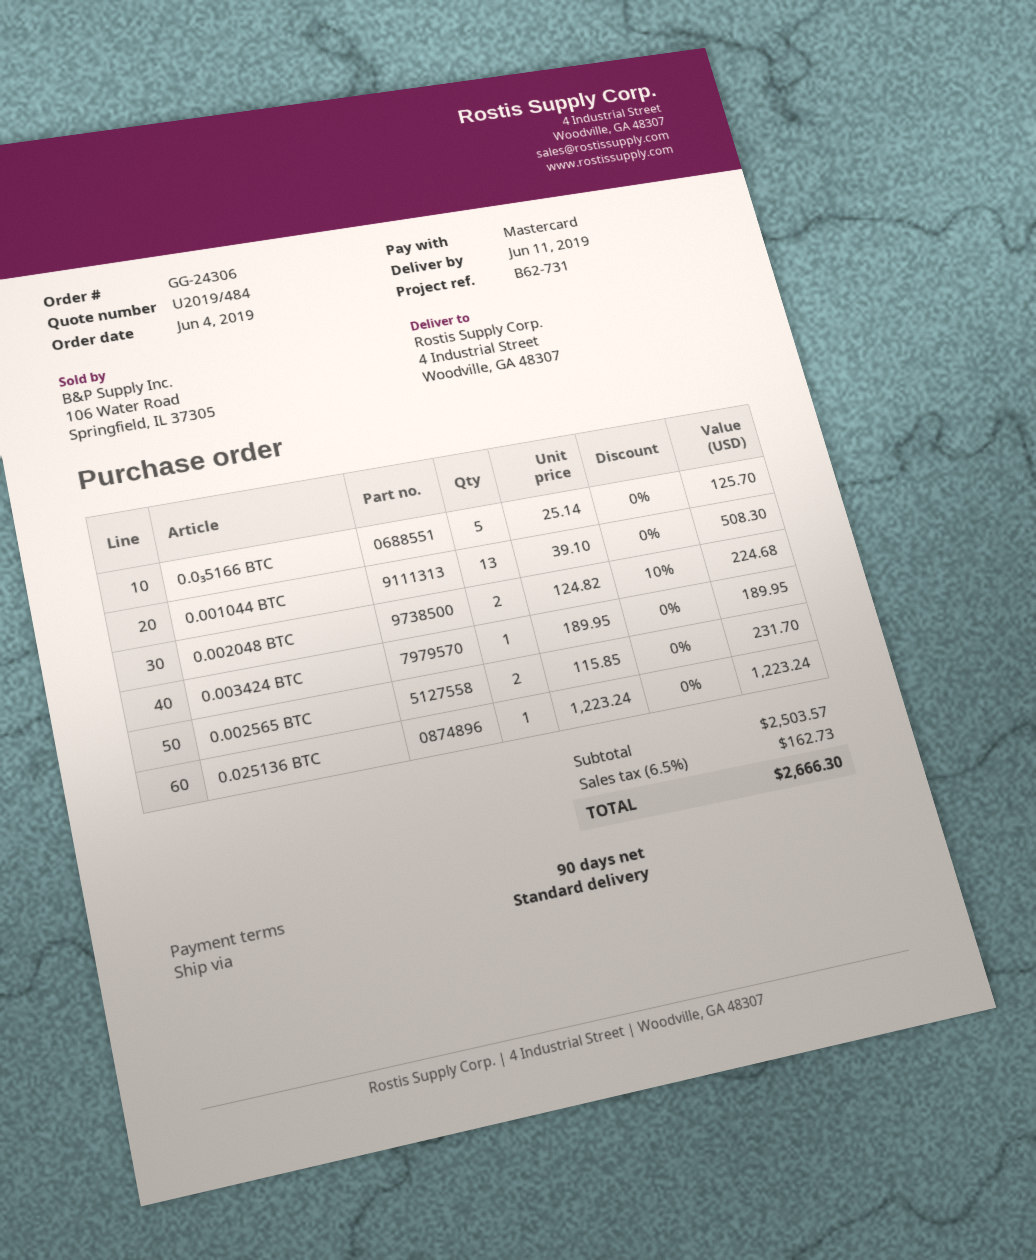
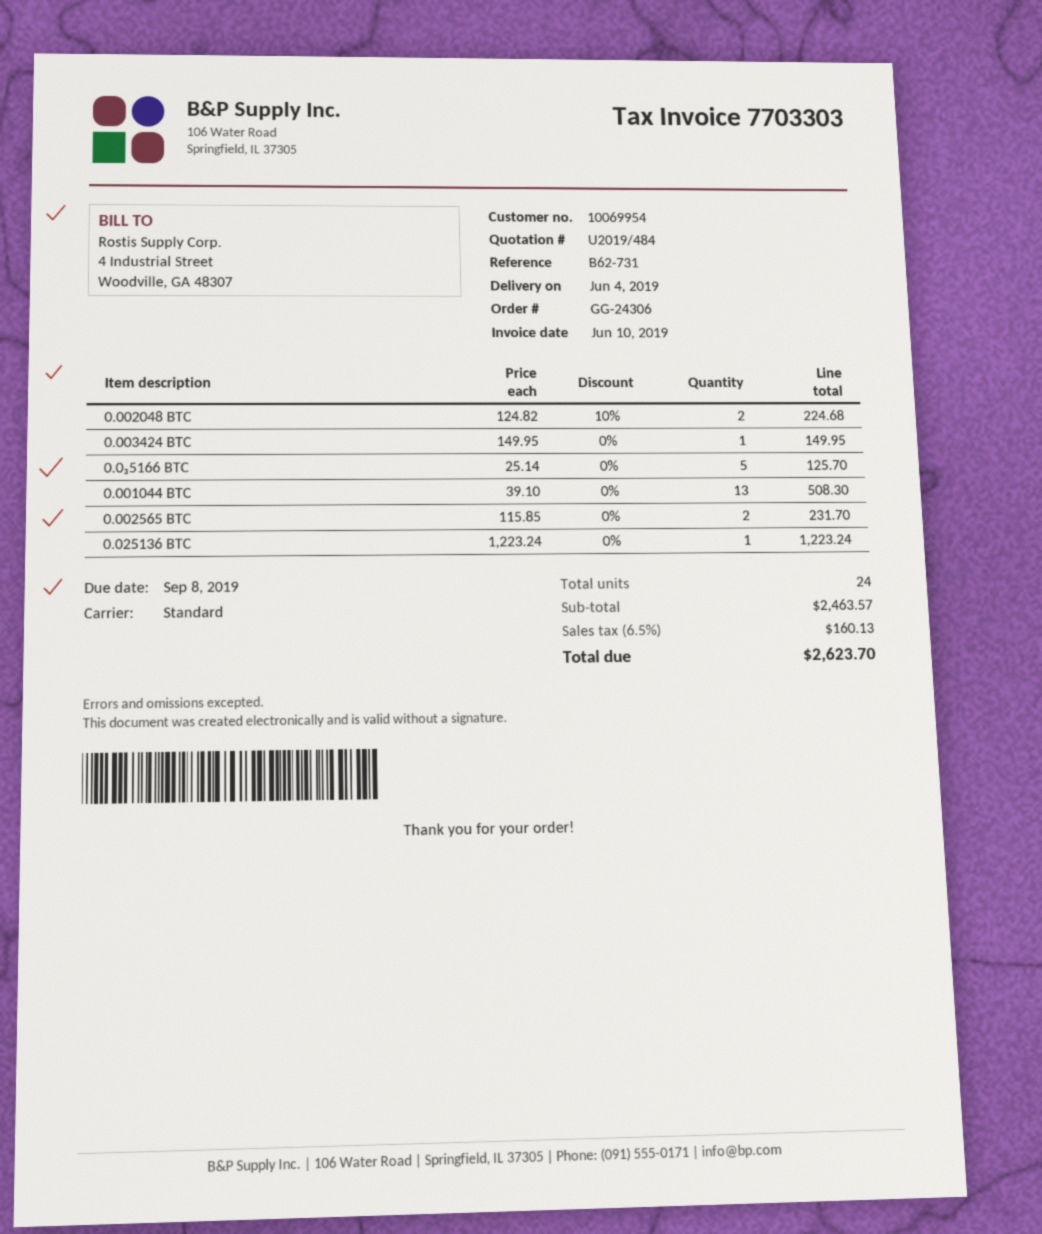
delivery date: 2019-06-11 -> 2019-06-04
0.003424 BTC: 1 x 189.95 = 189.95 -> 1 x 149.95 = 149.95
subtotal: 2503.57 -> 2463.57
tax: 6.5% = 162.73 -> 6.5% = 160.13
total: 2666.30 -> 2623.70

